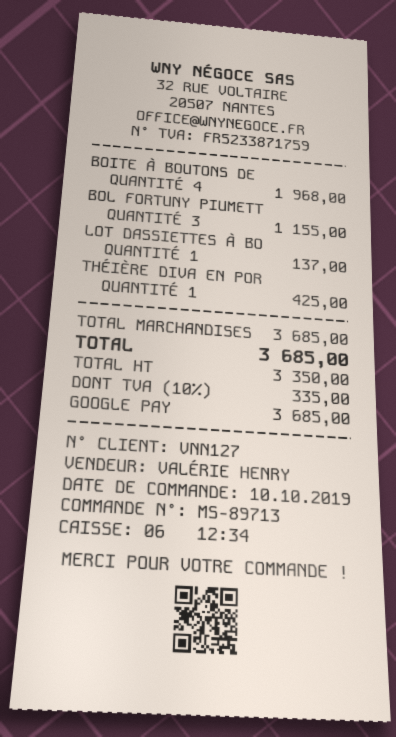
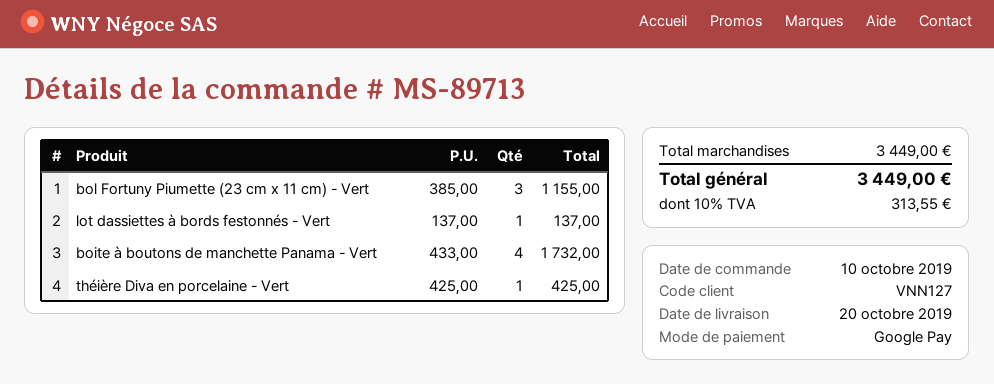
BOITE À BOUTONS DE: 4 for 1968.00 -> 4 for 1732.00
subtotal: 3685.00 -> 3449.00
tax: 10% = 335.00 -> 10% = 313.55
total: 3685.00 -> 3449.00

